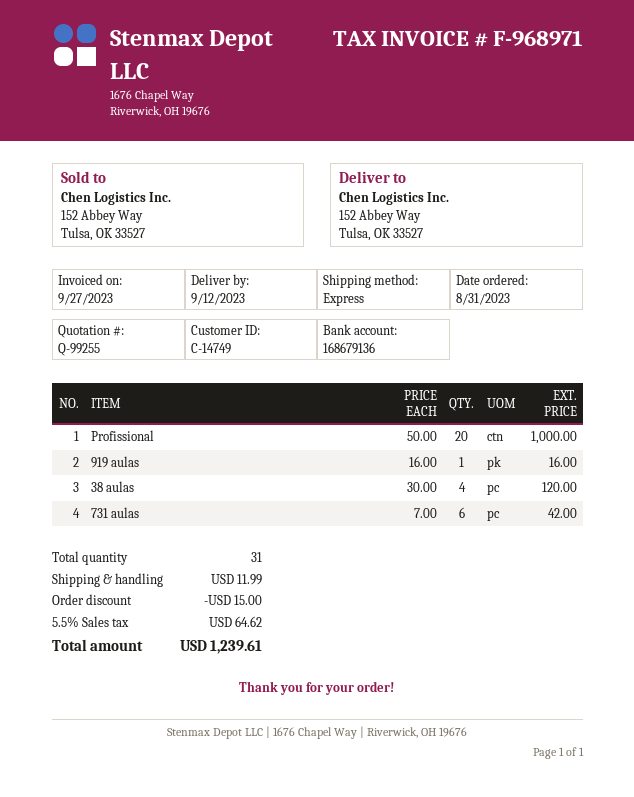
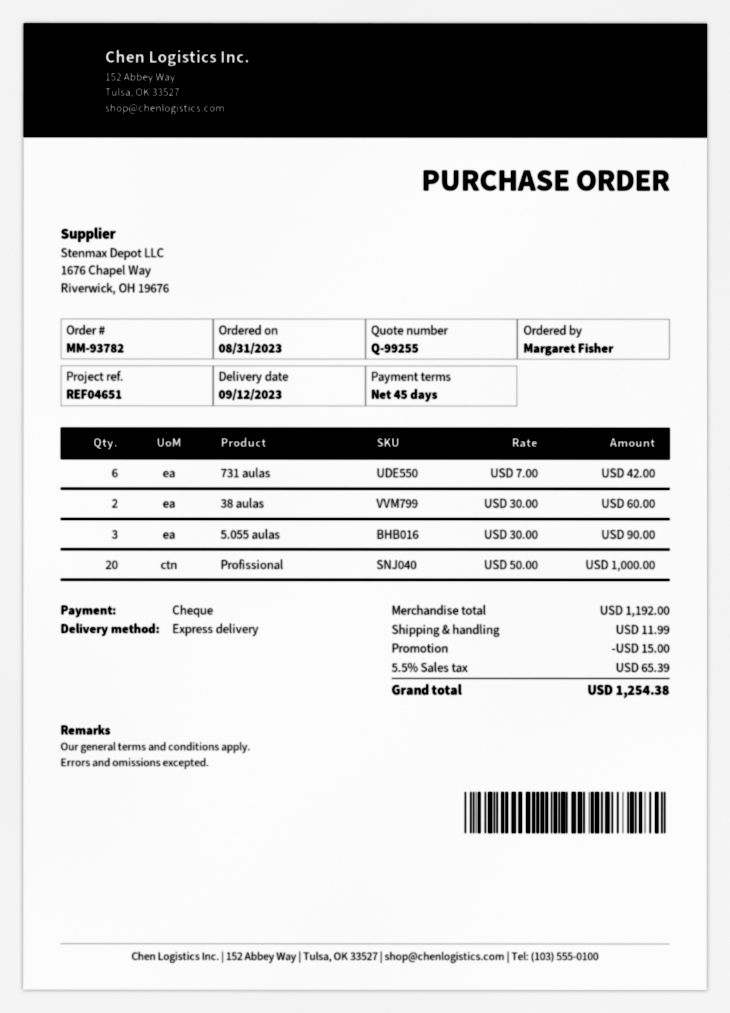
919 aulas: 1 x 16.00 = 16.00 -> none
38 aulas: 4 x 30.00 = 120.00 -> 2 x 30.00 = 60.00
5.055 aulas: none -> 3 x 30.00 = 90.00
tax: 5.5% = 64.62 -> 5.5% = 65.39
total: 1239.61 -> 1254.38

